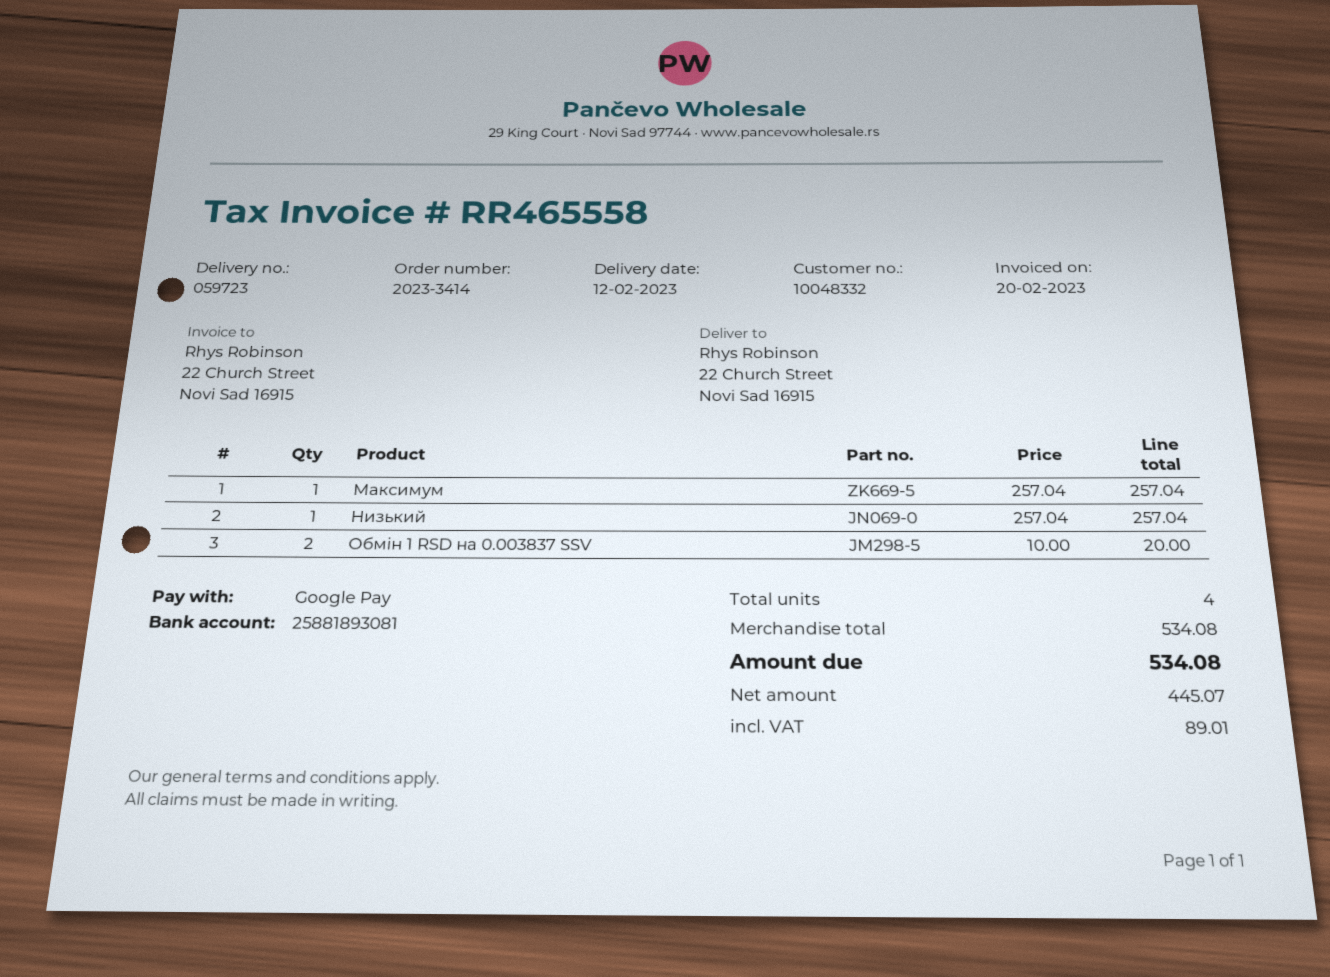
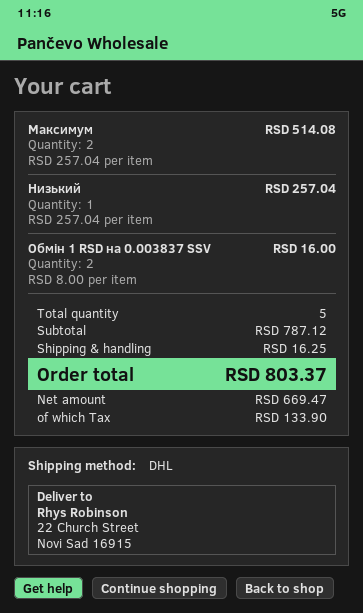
Максимум: 1 x 257.04 = 257.04 -> 2 x 257.04 = 514.08
Обмін 1 RSD на 0.003837 SSV: 2 x 10.00 = 20.00 -> 2 x 8.00 = 16.00
total quantity: 4 -> 5
subtotal: 534.08 -> 787.12
shipping: none -> 16.25
net: 445.07 -> 669.47
tax: 89.01 -> 133.90
total: 534.08 -> 803.37

